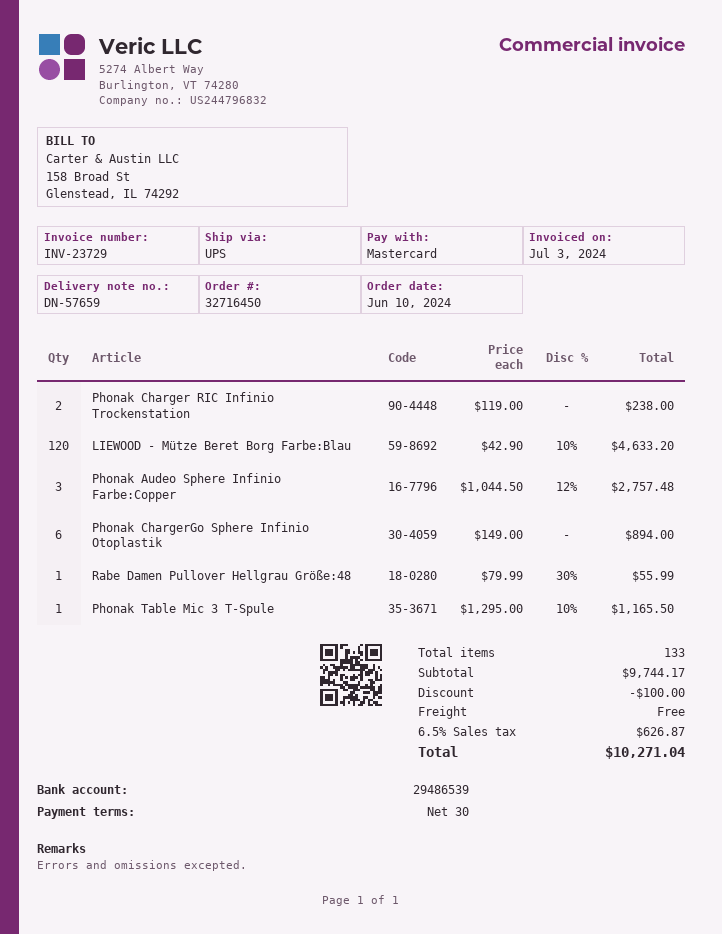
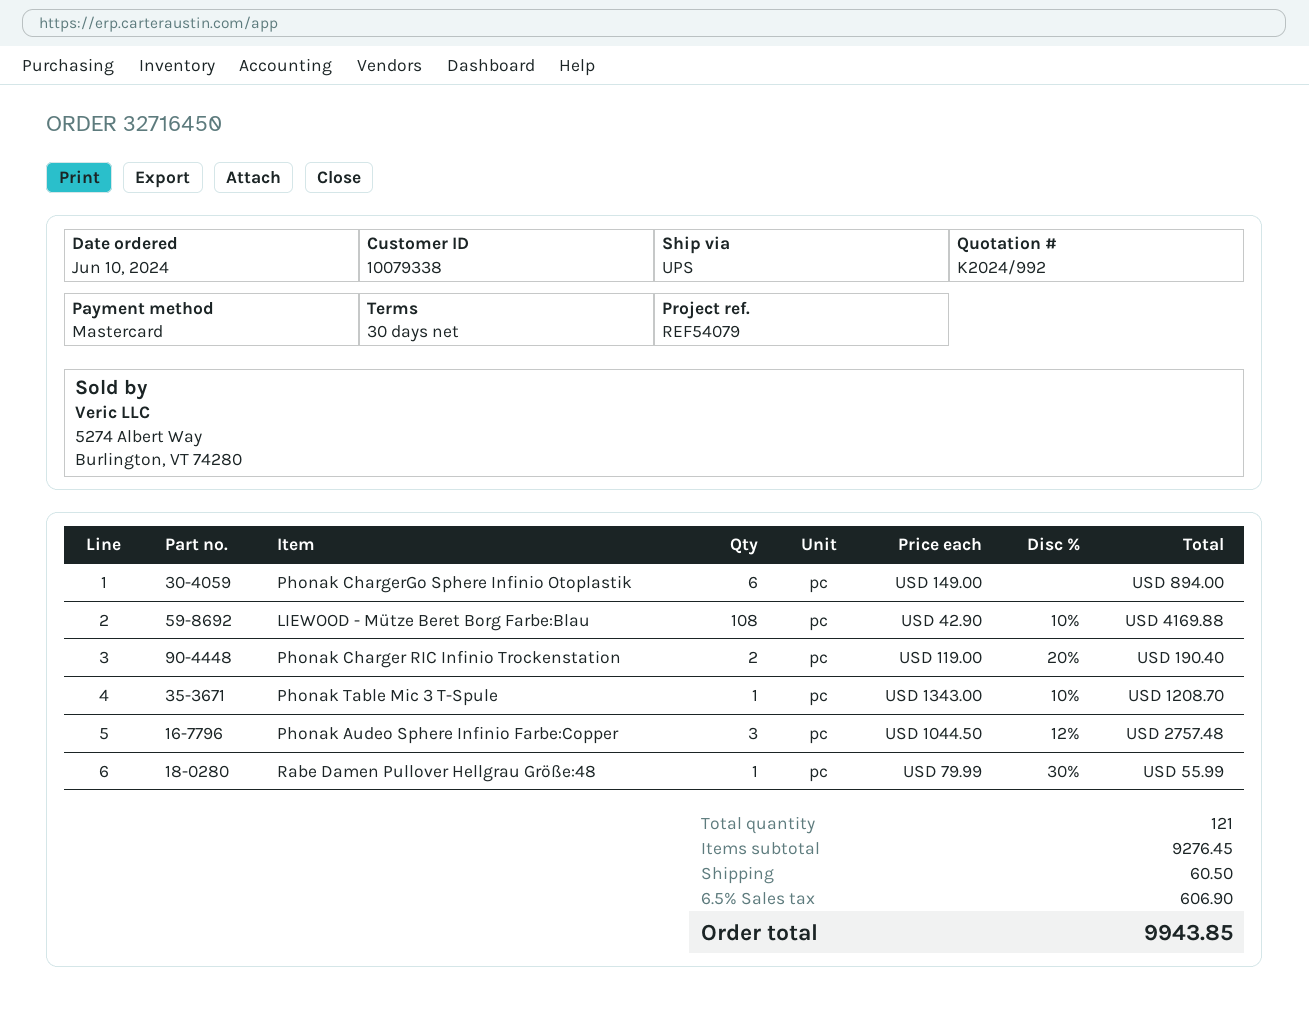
Phonak Charger RIC Infinio Trockenstation: 2 x 119.00 = 238.00 -> 2 x 119.00 - 20% = 190.40
LIEWOOD - Mütze Beret Borg Farbe:Blau: 120 x 42.90 - 10% = 4633.20 -> 108 x 42.90 - 10% = 4169.88
Phonak Table Mic 3 T-Spule: 1 x 1295.00 - 10% = 1165.50 -> 1 x 1343.00 - 10% = 1208.70
total quantity: 133 -> 121
subtotal: 9744.17 -> 9276.45
discount: 100.00 -> none
shipping: 0.00 -> 60.50
tax: 6.5% = 626.87 -> 6.5% = 606.90
total: 10271.04 -> 9943.85

